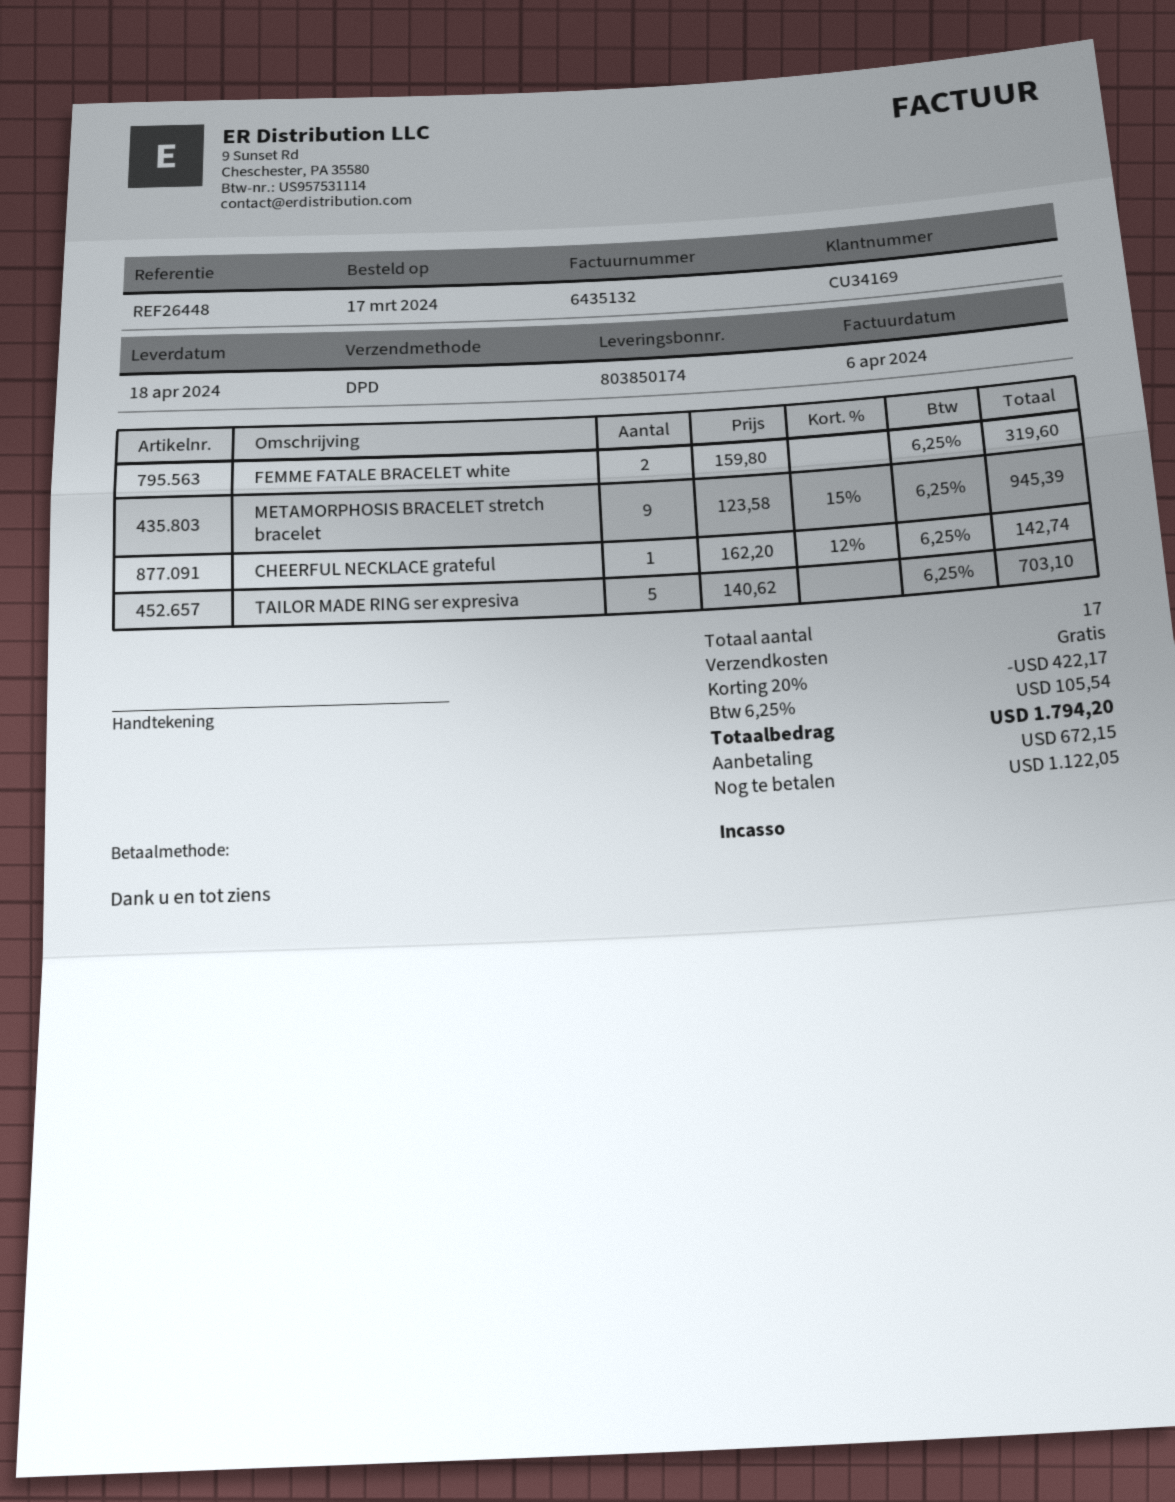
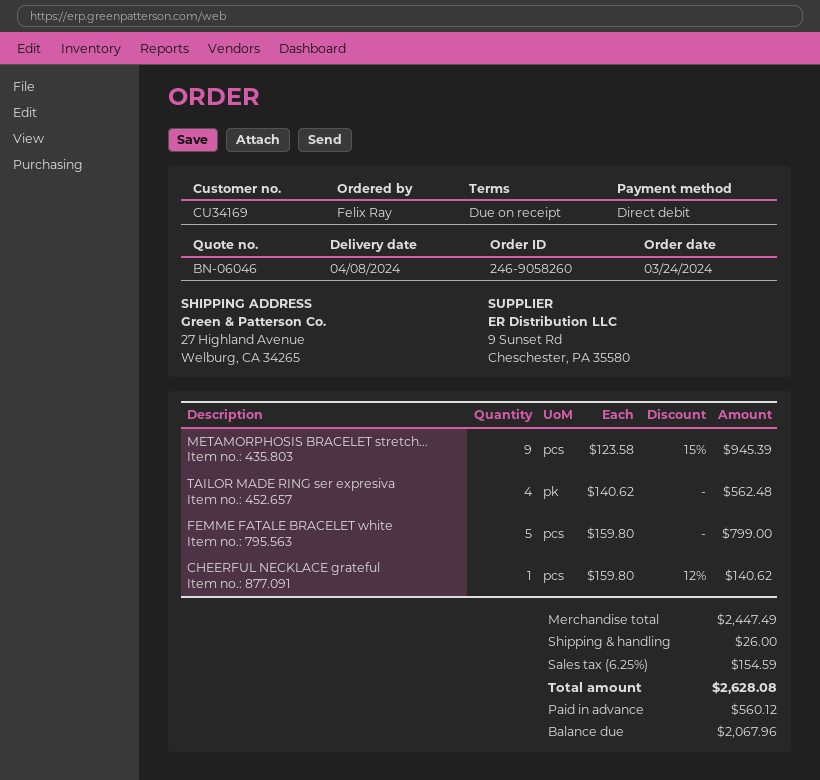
order date: 2024-03-17 -> 2024-03-24
delivery date: 2024-04-18 -> 2024-04-08
FEMME FATALE BRACELET white: 2 x 159.80 = 319.60 -> 5 x 159.80 = 799.00
CHEERFUL NECKLACE grateful: 1 x 162.20 - 12% = 142.74 -> 1 x 159.80 - 12% = 140.62
TAILOR MADE RING ser expresiva: 5 x 140.62 = 703.10 -> 4 x 140.62 = 562.48
discount: 20% = 422.17 -> none
shipping: 0.00 -> 26.00
tax: 6.25% = 105.54 -> 6.25% = 154.59
total: 1794.20 -> 2628.08
deposit: 672.15 -> 560.12
balance: 1122.05 -> 2067.96

